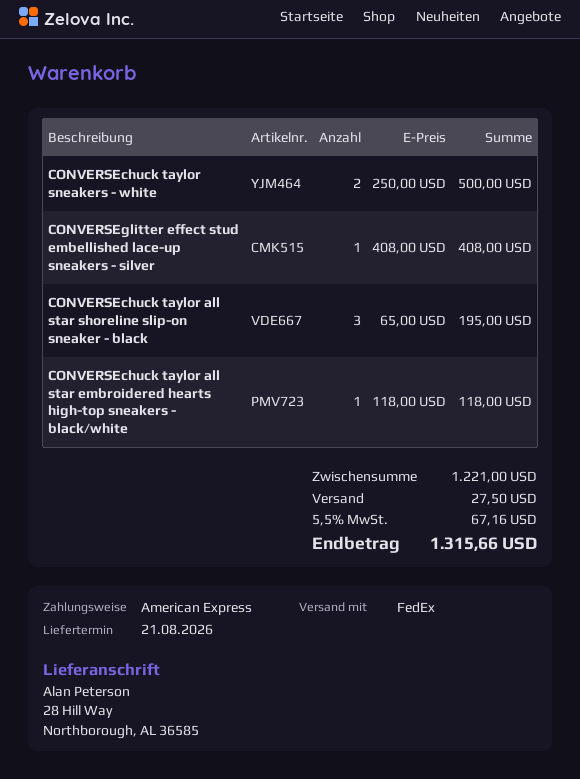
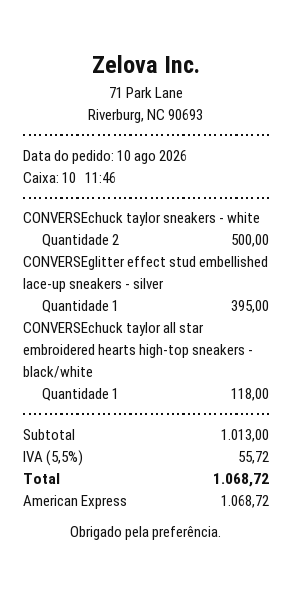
CONVERSEglitter effect stud embellished lace-up sneakers - silver: 1 for 408.00 -> 1 for 395.00
CONVERSEchuck taylor all star shoreline slip-on sneaker - black: 3 for 195.00 -> none
subtotal: 1221.00 -> 1013.00
shipping: 27.50 -> none
tax: 5.5% = 67.16 -> 5.5% = 55.72
total: 1315.66 -> 1068.72

